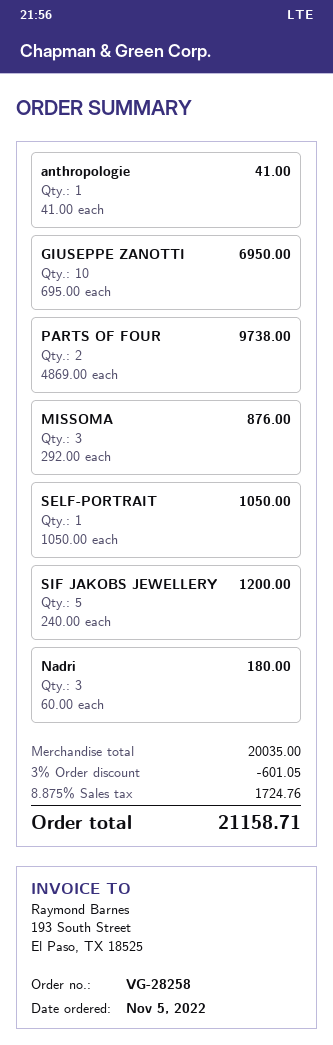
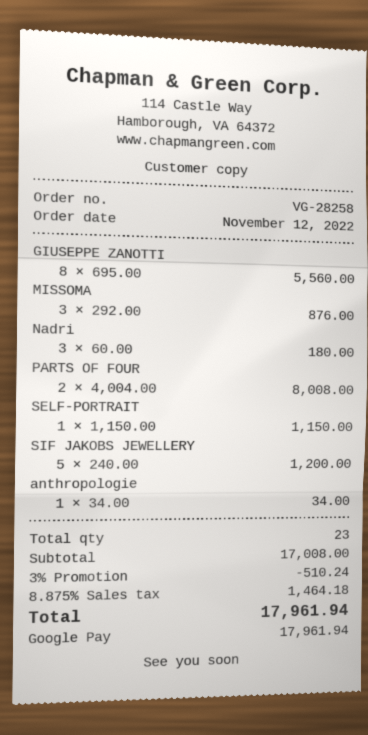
order date: 2022-11-05 -> 2022-11-12
anthropologie: 1 x 41.00 = 41.00 -> 1 x 34.00 = 34.00
GIUSEPPE ZANOTTI: 10 x 695.00 = 6950.00 -> 8 x 695.00 = 5560.00
PARTS OF FOUR: 2 x 4869.00 = 9738.00 -> 2 x 4004.00 = 8008.00
SELF-PORTRAIT: 1 x 1050.00 = 1050.00 -> 1 x 1150.00 = 1150.00
subtotal: 20035.00 -> 17008.00
discount: 3% = 601.05 -> 3% = 510.24
tax: 8.875% = 1724.76 -> 8.875% = 1464.18
total: 21158.71 -> 17961.94

